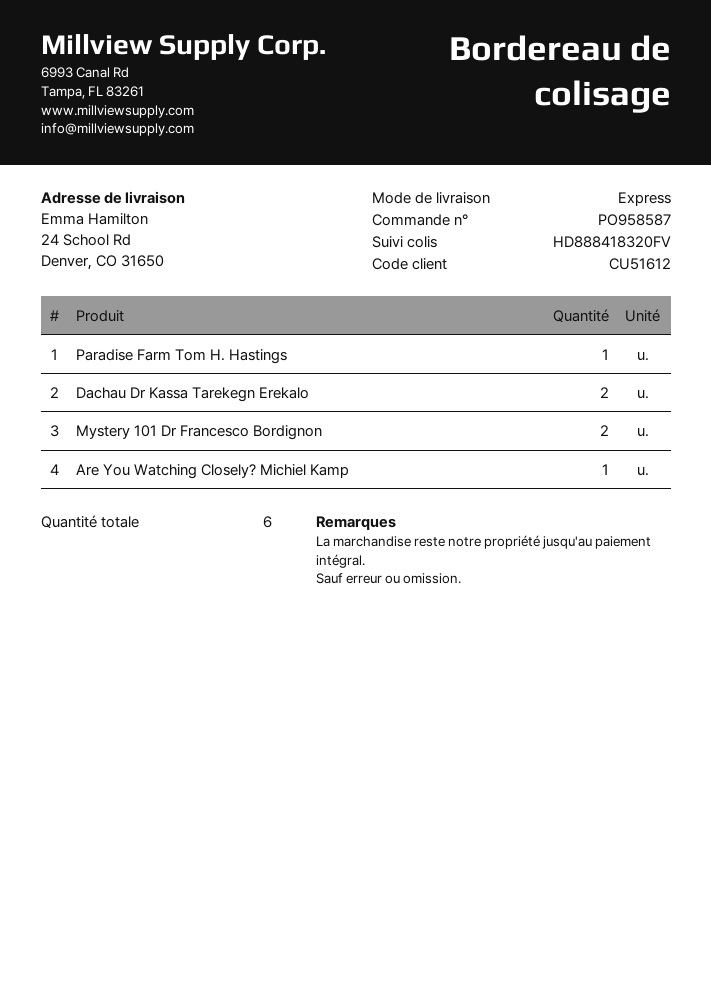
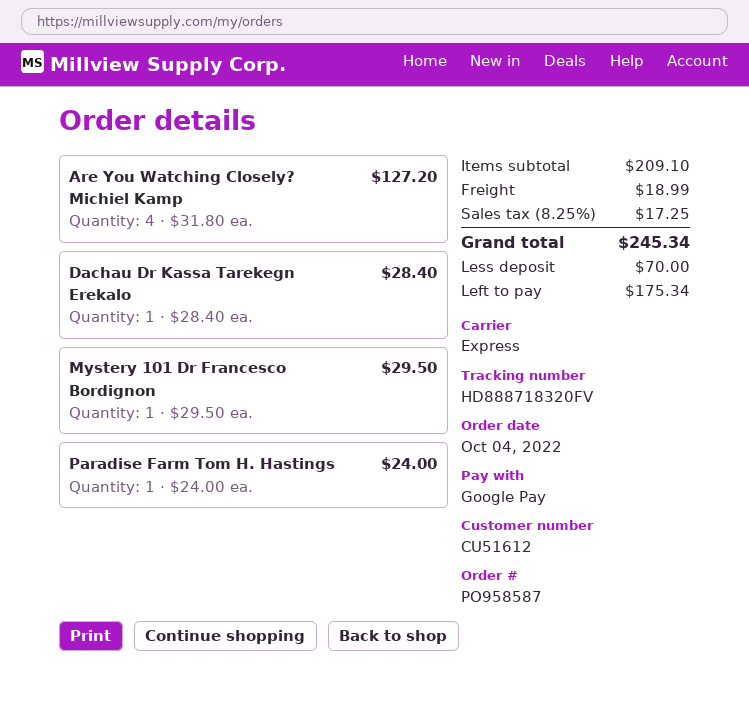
tracking number: HD888418320FV -> HD888718320FV
Dachau Dr Kassa Tarekegn Erekalo: 2 -> 1
Mystery 101 Dr Francesco Bordignon: 2 -> 1
Are You Watching Closely? Michiel Kamp: 1 -> 4

